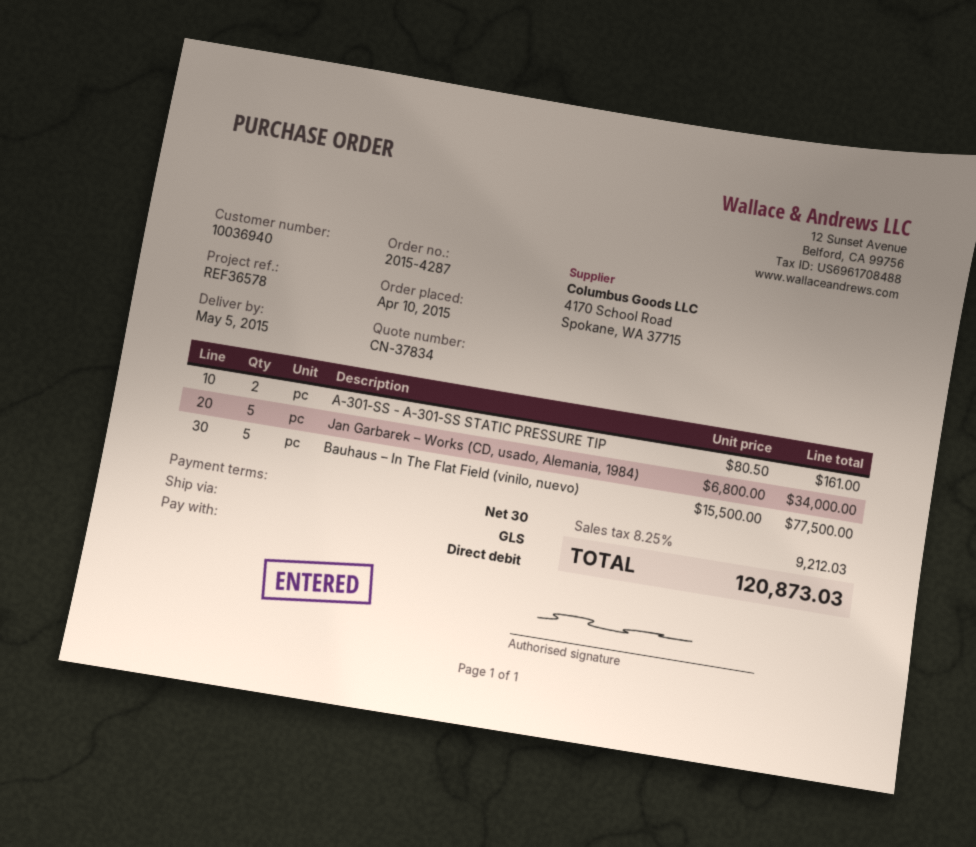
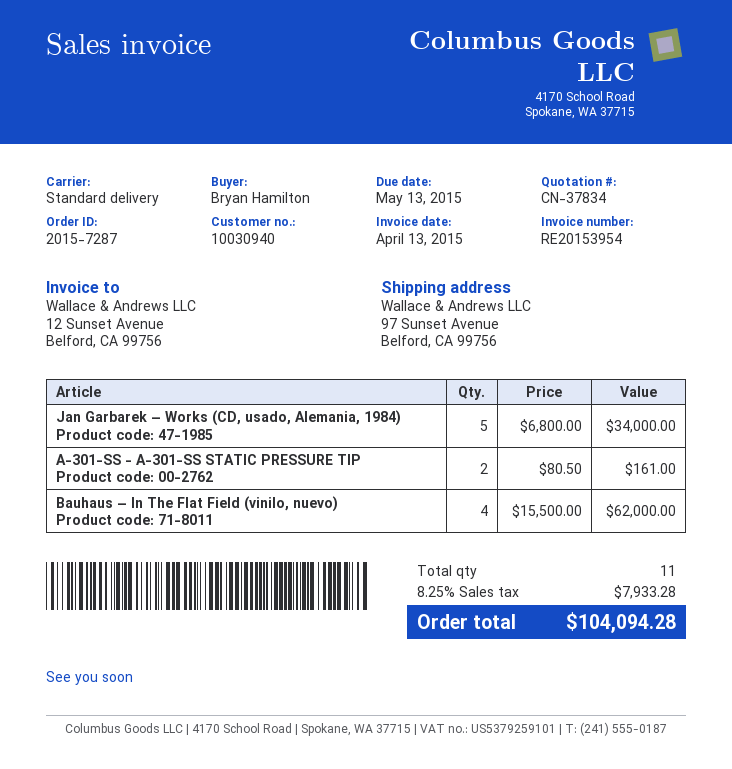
order number: 2015-4287 -> 2015-7287
customer number: 10036940 -> 10030940
shipping method: GLS -> standard
Bauhaus – In The Flat Field (vinilo, nuevo): 5 x 15500.00 = 77500.00 -> 4 x 15500.00 = 62000.00
tax: 8.25% = 9212.03 -> 8.25% = 7933.28
total: 120873.03 -> 104094.28

